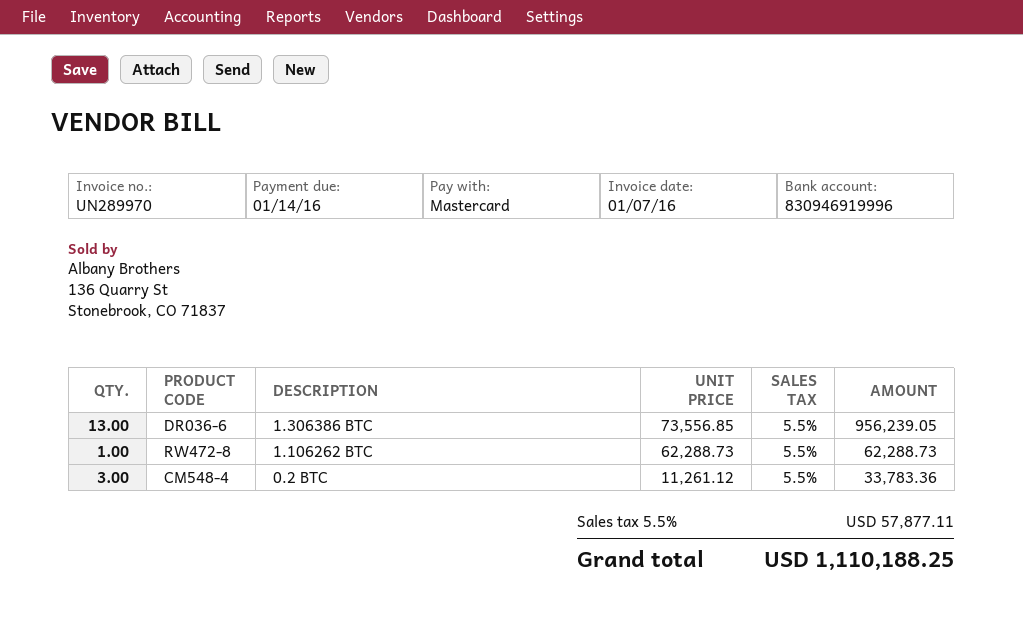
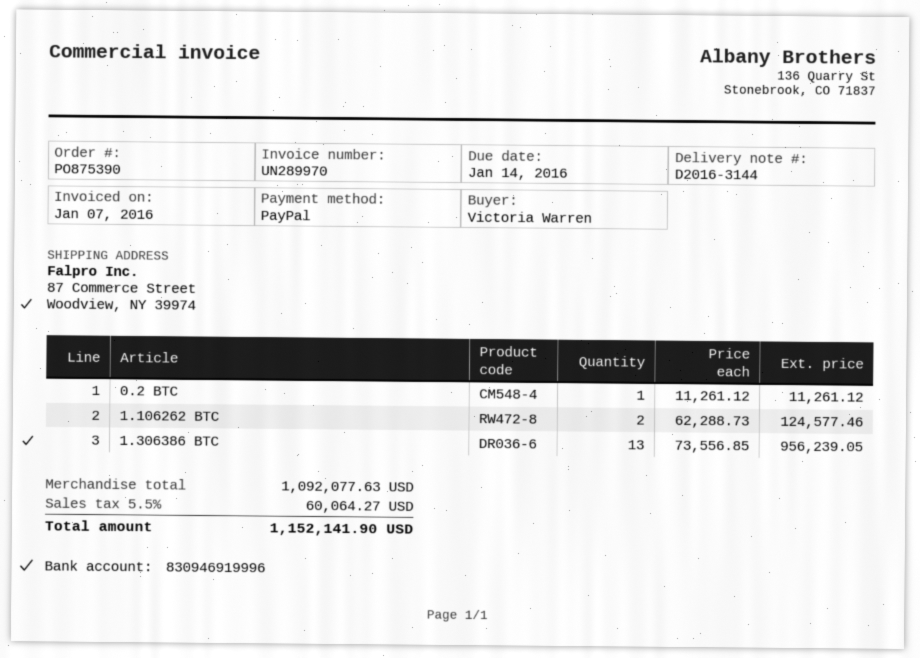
payment method: Mastercard -> PayPal
1.106262 BTC: 1 x 62288.73 = 62288.73 -> 2 x 62288.73 = 124577.46
0.2 BTC: 3 x 11261.12 = 33783.36 -> 1 x 11261.12 = 11261.12
tax: 5.5% = 57877.11 -> 5.5% = 60064.27
total: 1110188.25 -> 1152141.90

